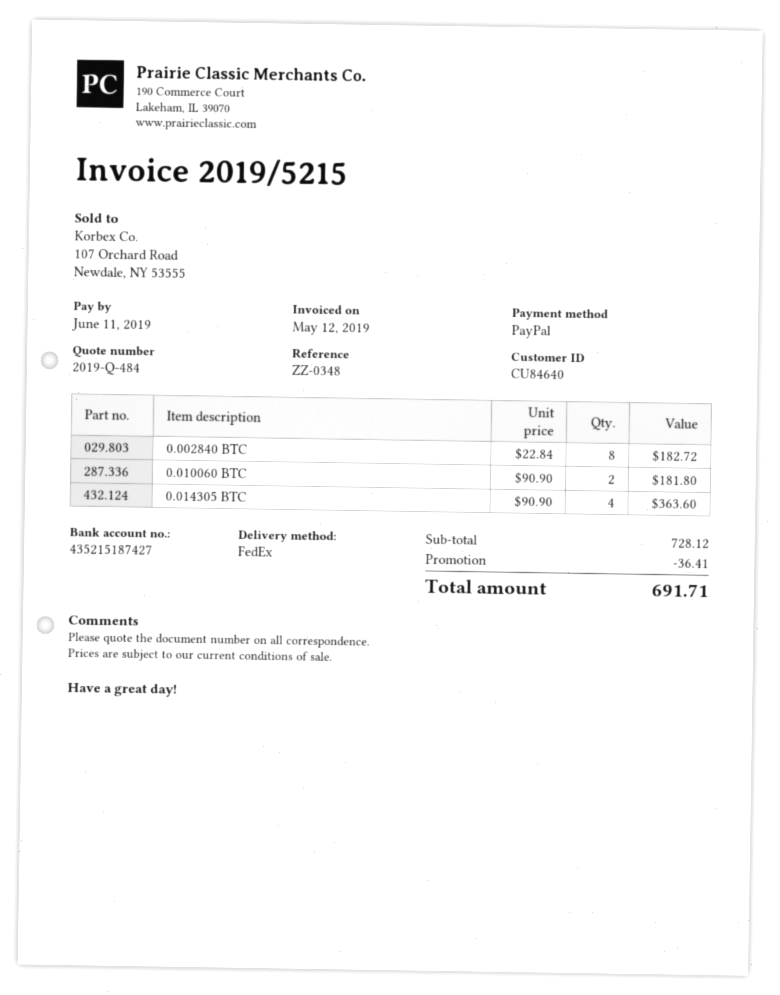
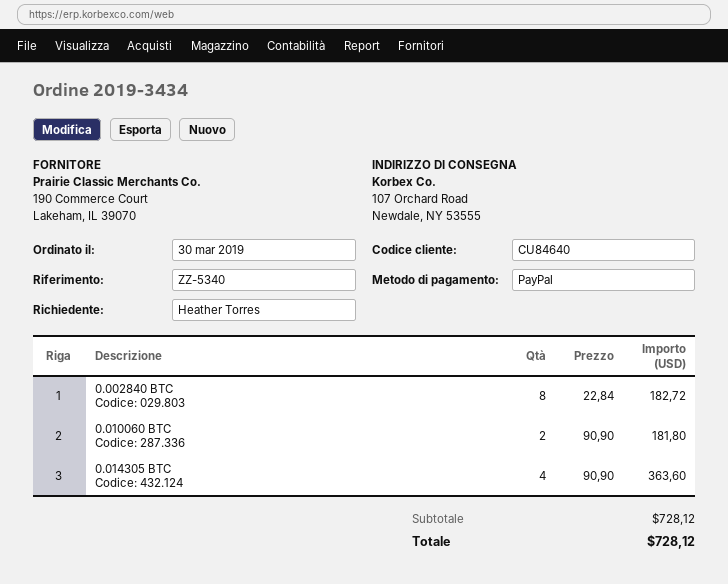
reference: ZZ-0348 -> ZZ-5340
discount: 36.41 -> none
total: 691.71 -> 728.12

